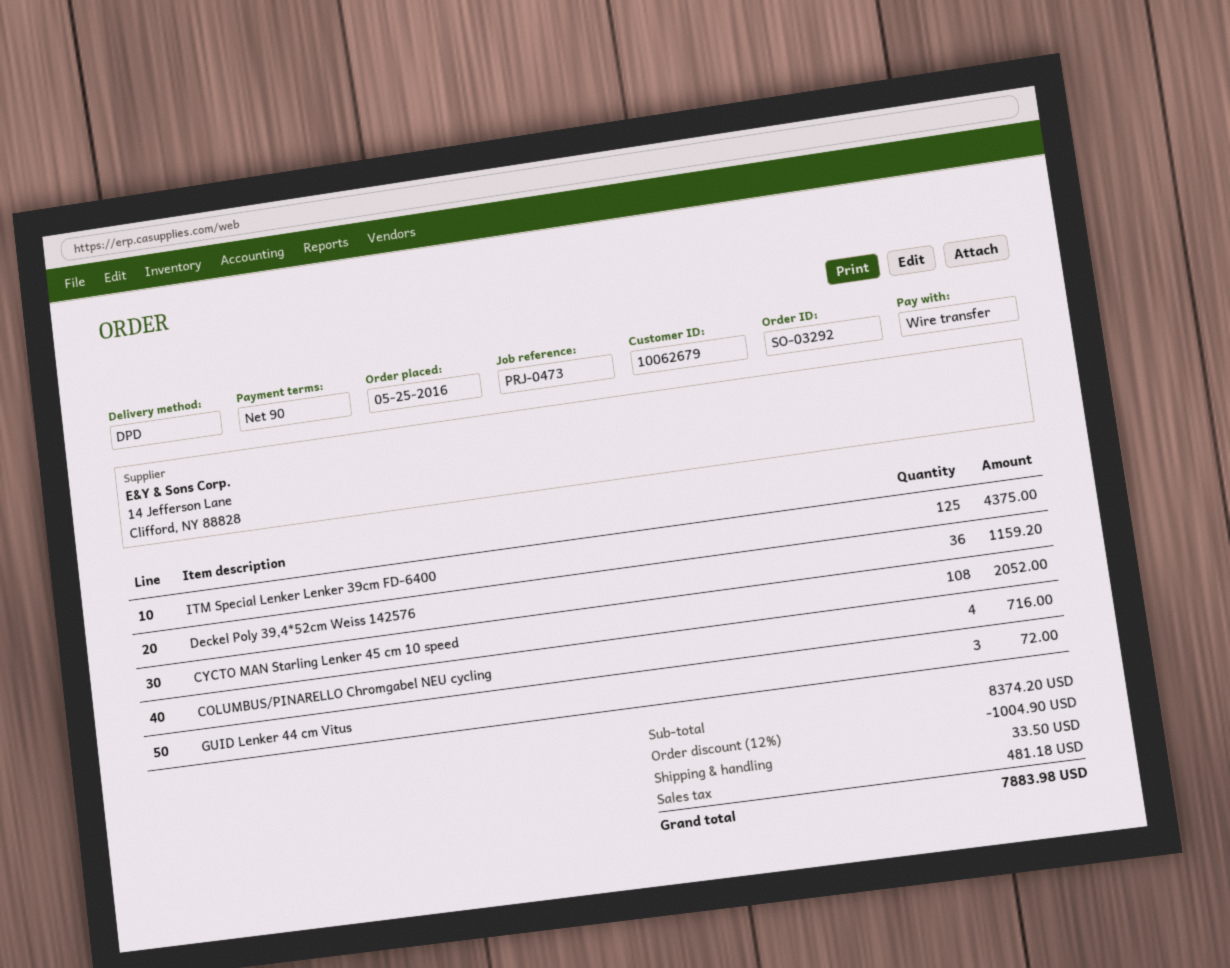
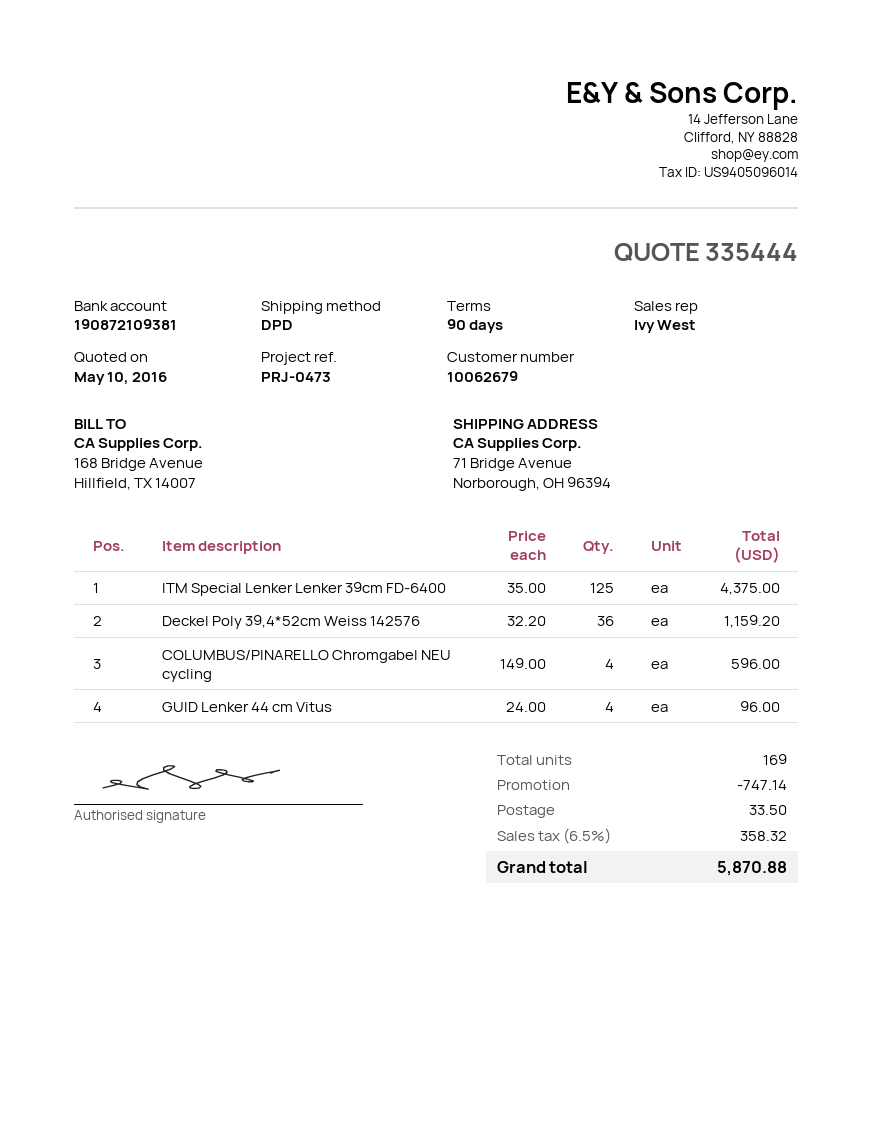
CYCTO MAN Starling Lenker 45 cm 10 speed: 108 for 2052.00 -> none
COLUMBUS/PINARELLO Chromgabel NEU cycling: 4 for 716.00 -> 4 for 596.00
GUID Lenker 44 cm Vitus: 3 for 72.00 -> 4 for 96.00
discount: 1004.90 -> 747.14
tax: 481.18 -> 358.32
total: 7883.98 -> 5870.88

